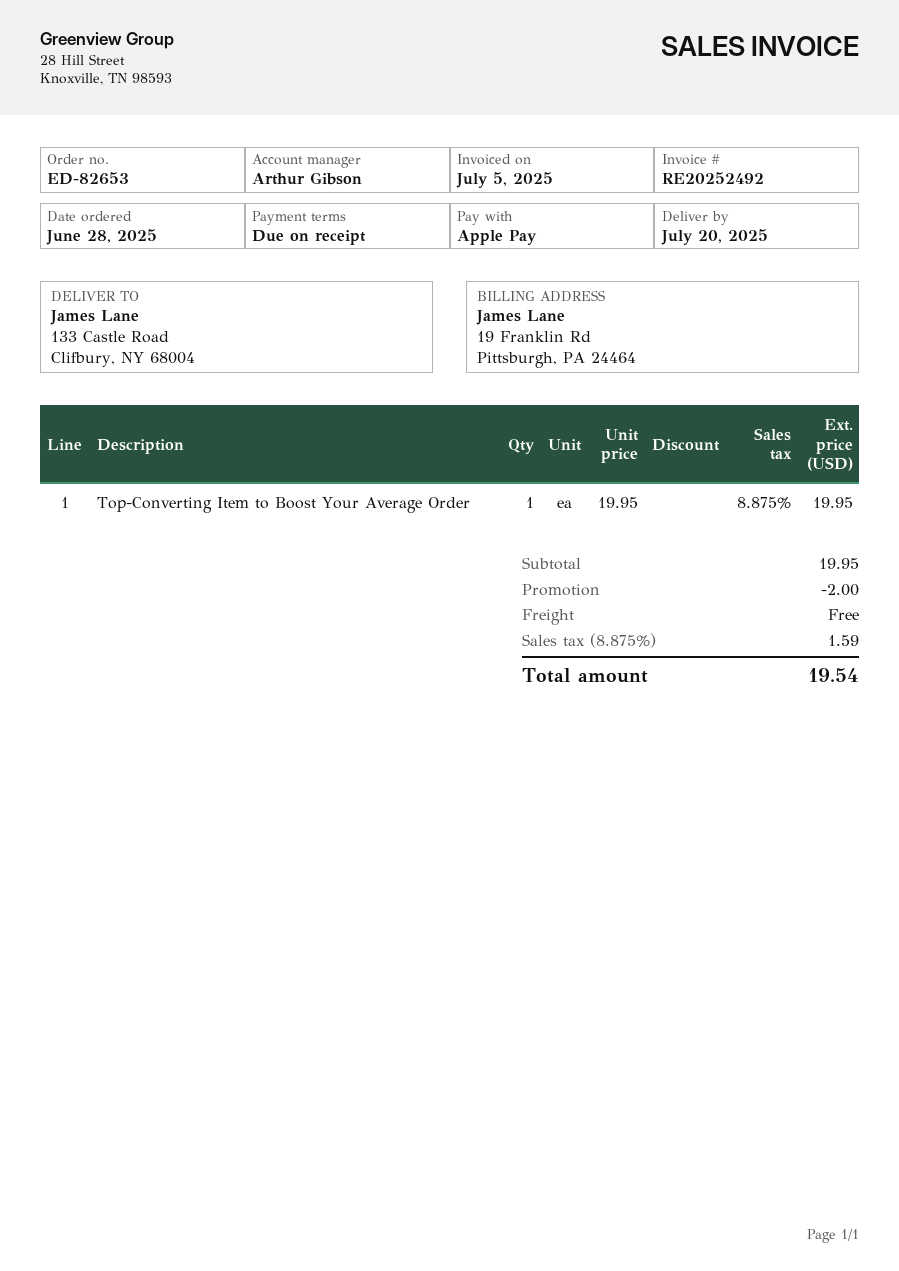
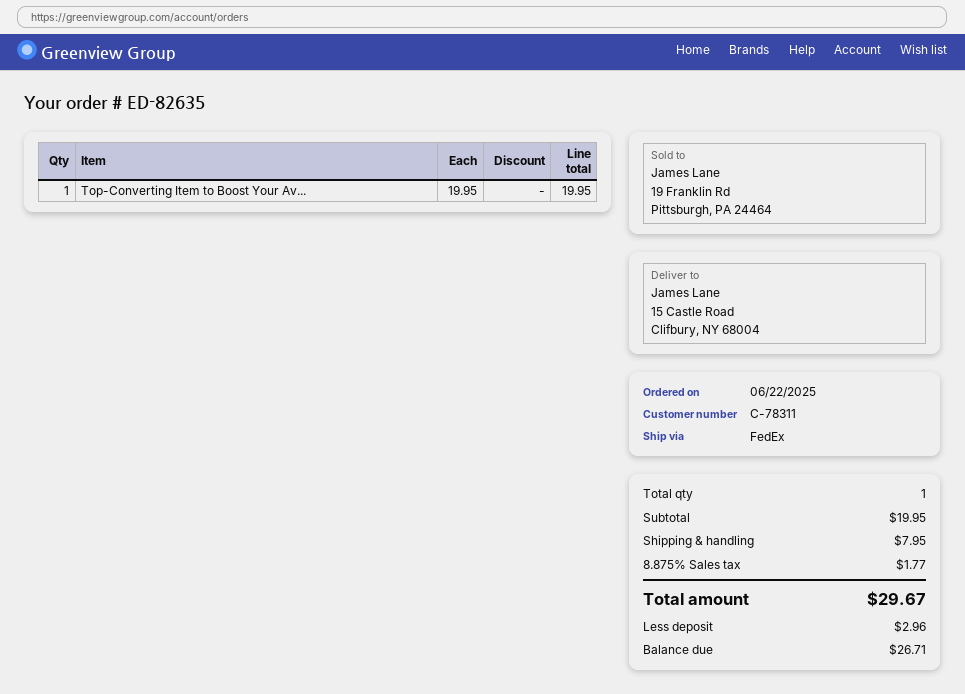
order number: ED-82653 -> ED-82635
order date: 2025-06-28 -> 2025-06-22
ship to: 133 Castle Road, Clifbury, NY 68004 -> 15 Castle Road, Clifbury, NY 68004
discount: 2.00 -> none
shipping: 0.00 -> 7.95
tax: 8.875% = 1.59 -> 8.875% = 1.77
total: 19.54 -> 29.67

